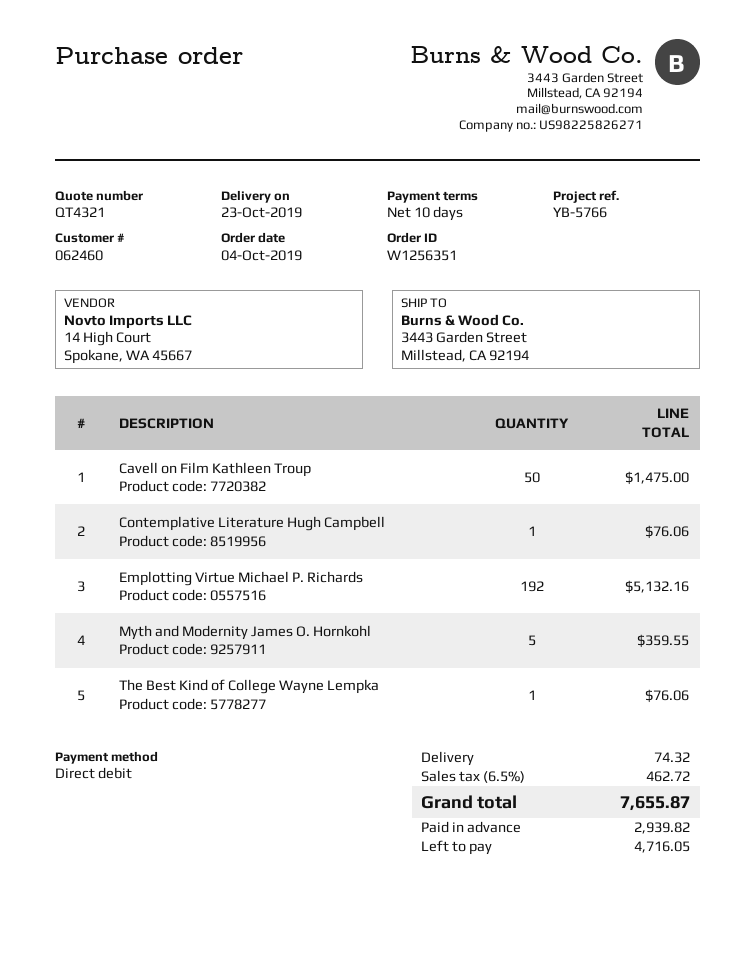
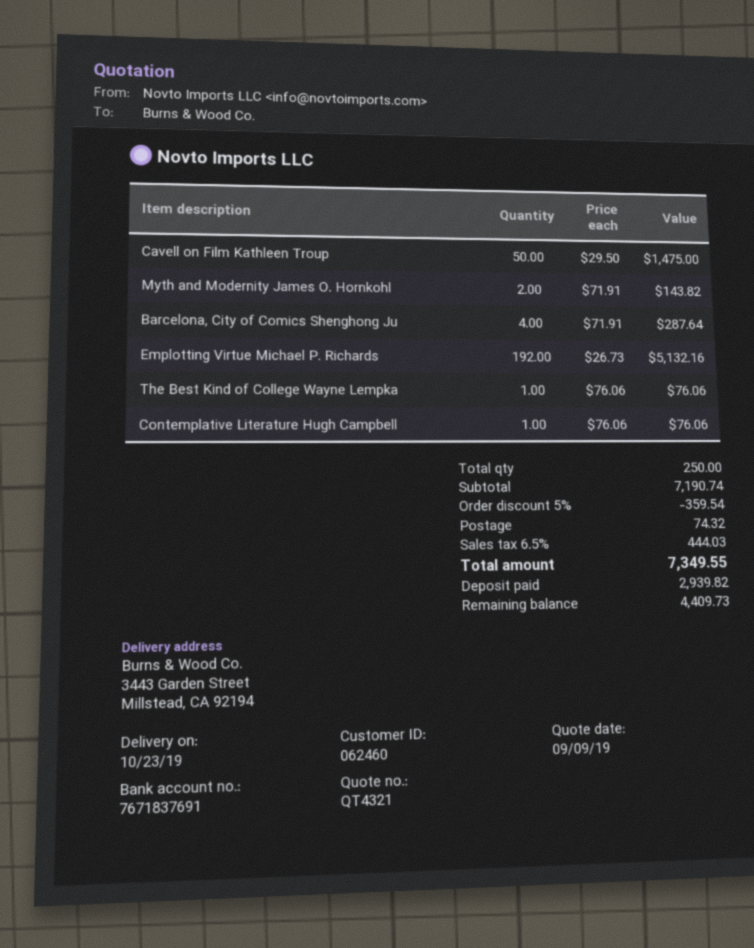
Myth and Modernity James O. Hornkohl: 5 for 359.55 -> 2 for 143.82
Barcelona, City of Comics Shenghong Ju: none -> 4 for 287.64
discount: none -> 5% = 359.54
tax: 6.5% = 462.72 -> 6.5% = 444.03
total: 7655.87 -> 7349.55
balance: 4716.05 -> 4409.73

